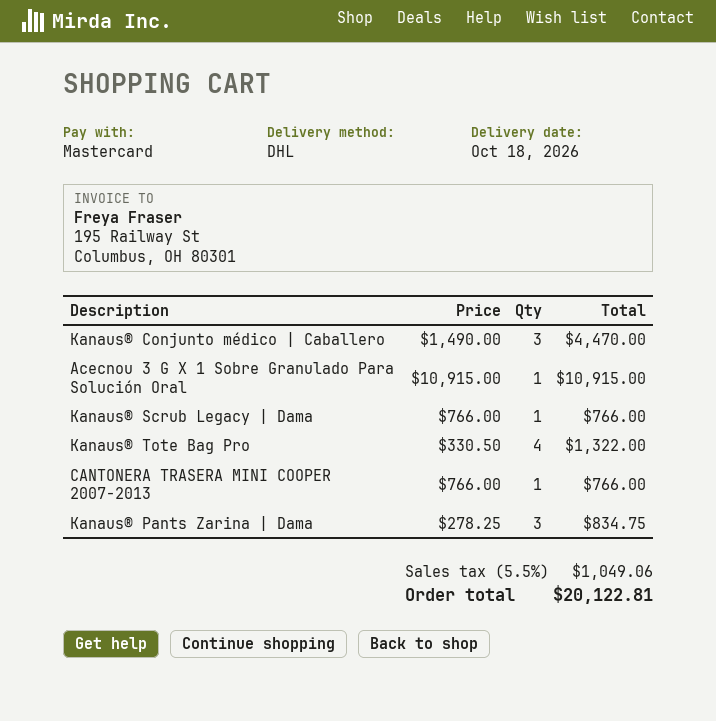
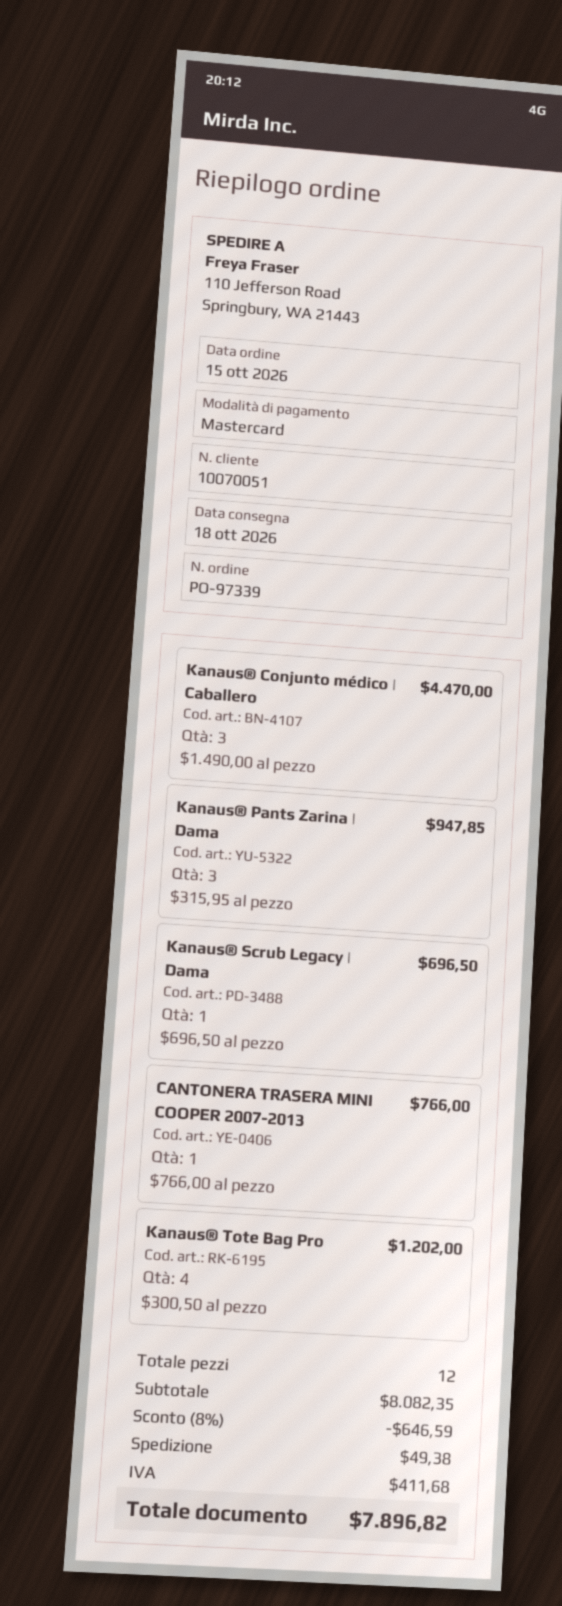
Acecnou 3 G X 1 Sobre Granulado Para Solución Oral: 1 x 10915.00 = 10915.00 -> none
Kanaus® Scrub Legacy | Dama: 1 x 766.00 = 766.00 -> 1 x 696.50 = 696.50
Kanaus® Tote Bag Pro: 4 x 330.50 = 1322.00 -> 4 x 300.50 = 1202.00
Kanaus® Pants Zarina | Dama: 3 x 278.25 = 834.75 -> 3 x 315.95 = 947.85
discount: none -> 8% = 646.59
shipping: none -> 49.38
tax: 1049.06 -> 411.68
total: 20122.81 -> 7896.82

